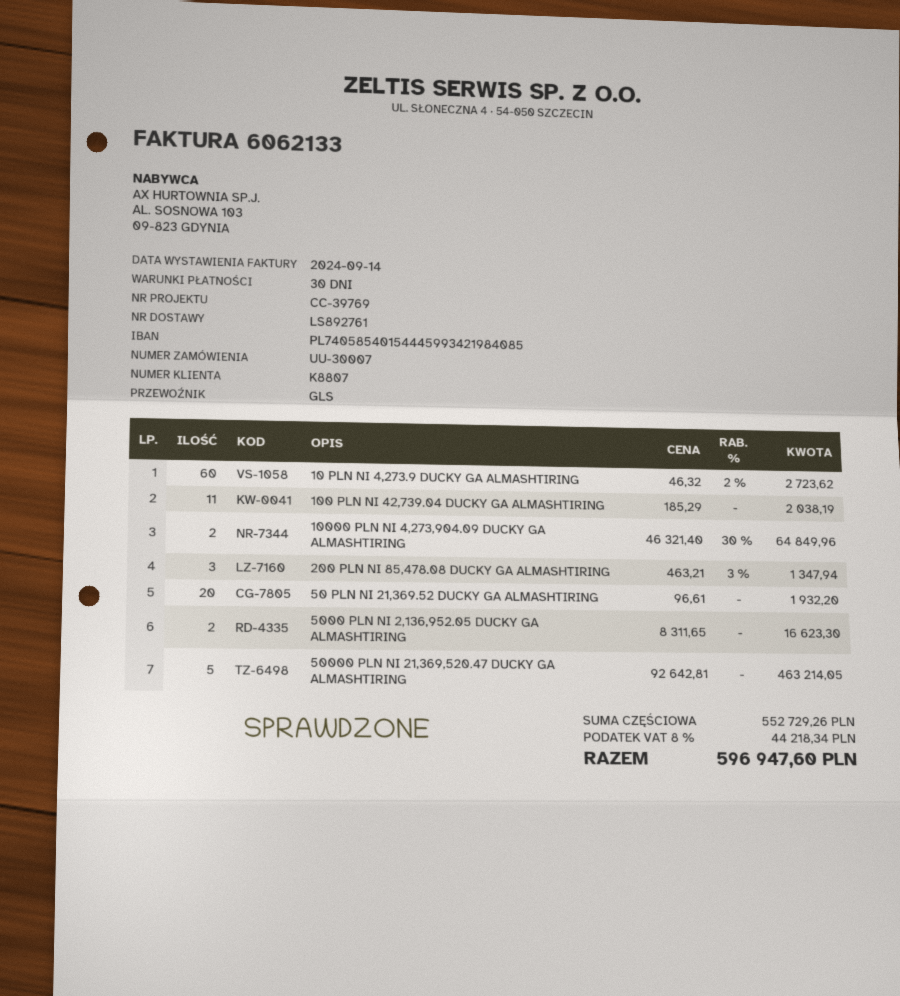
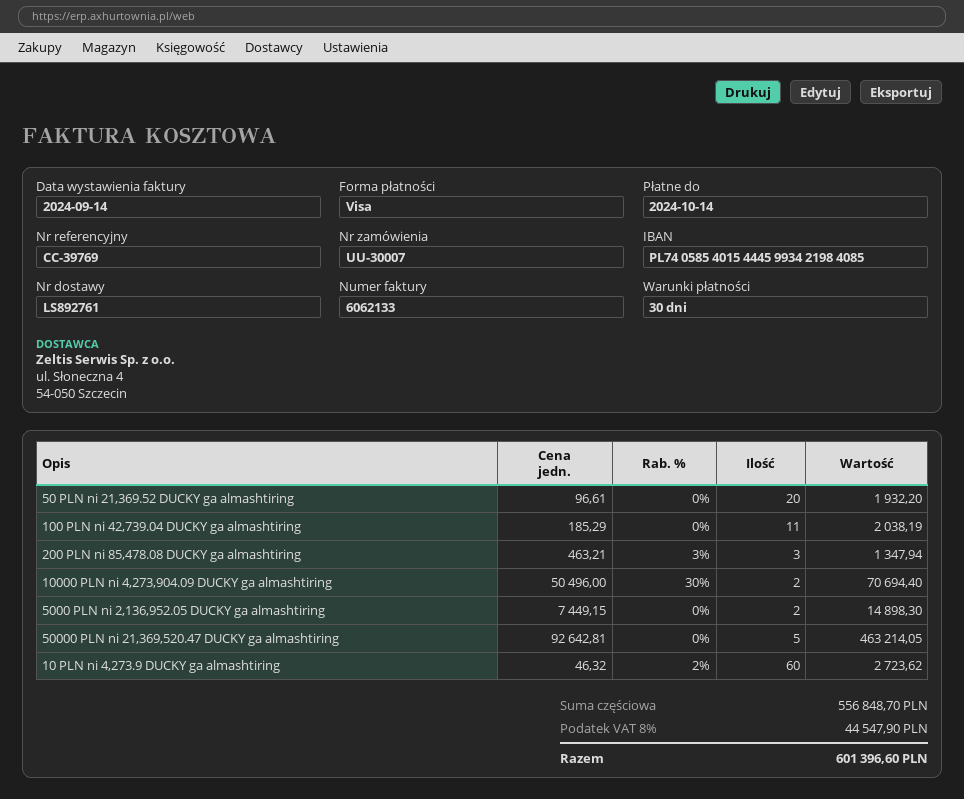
10000 PLN NI 4,273,904.09 DUCKY GA ALMASHTIRING: 2 x 46321.40 - 30% = 64849.96 -> 2 x 50496.00 - 30% = 70694.40
5000 PLN NI 2,136,952.05 DUCKY GA ALMASHTIRING: 2 x 8311.65 = 16623.30 -> 2 x 7449.15 = 14898.30
subtotal: 552729.26 -> 556848.70
tax: 8% = 44218.34 -> 8% = 44547.90
total: 596947.60 -> 601396.60

